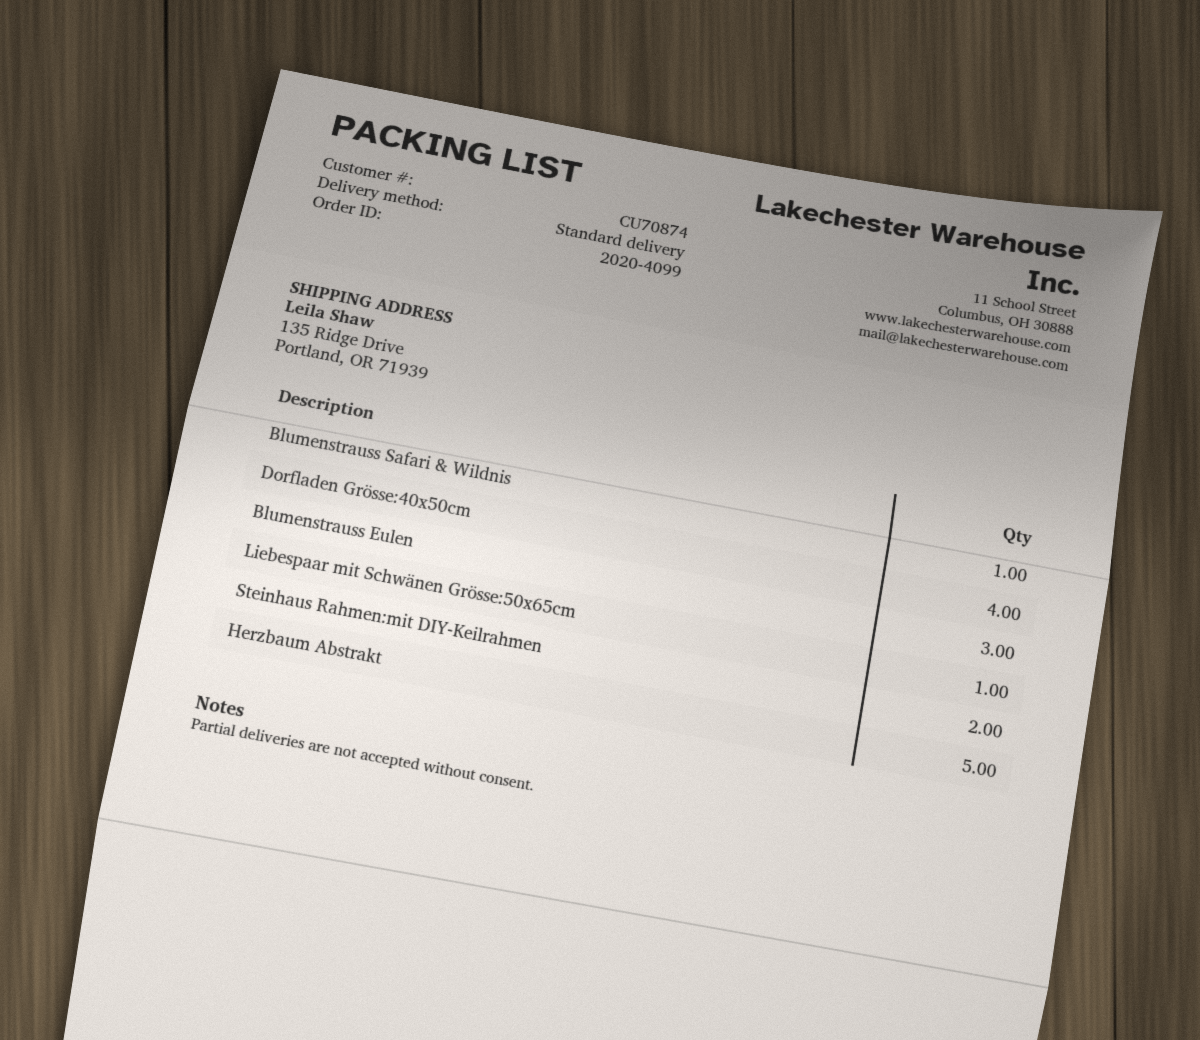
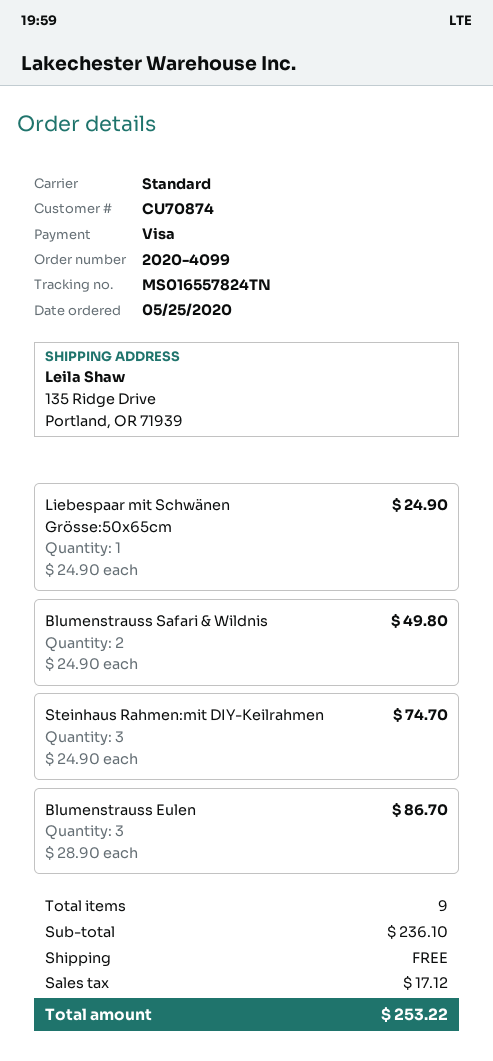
Blumenstrauss Safari & Wildnis: 1 -> 2
Dorfladen Grösse:40x50cm: 4 -> none
Steinhaus Rahmen:mit DIY-Keilrahmen: 2 -> 3
Herzbaum Abstrakt: 5 -> none

